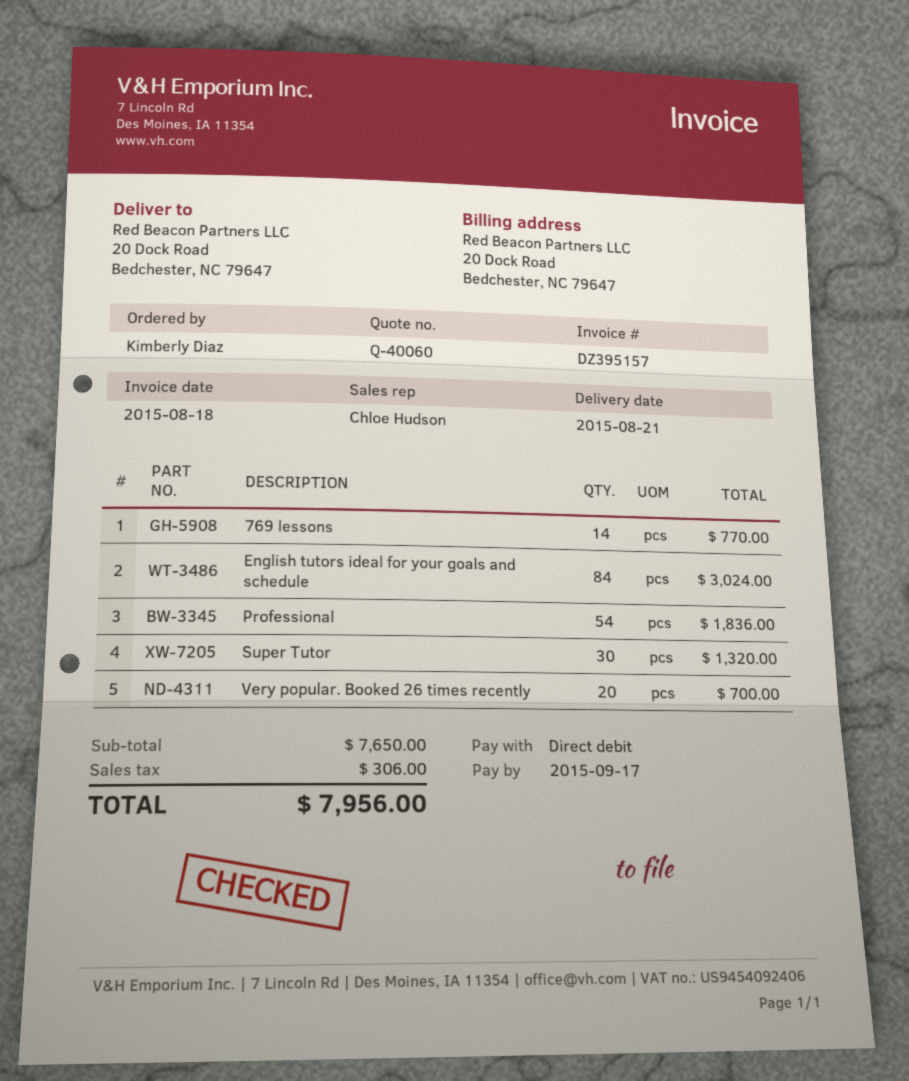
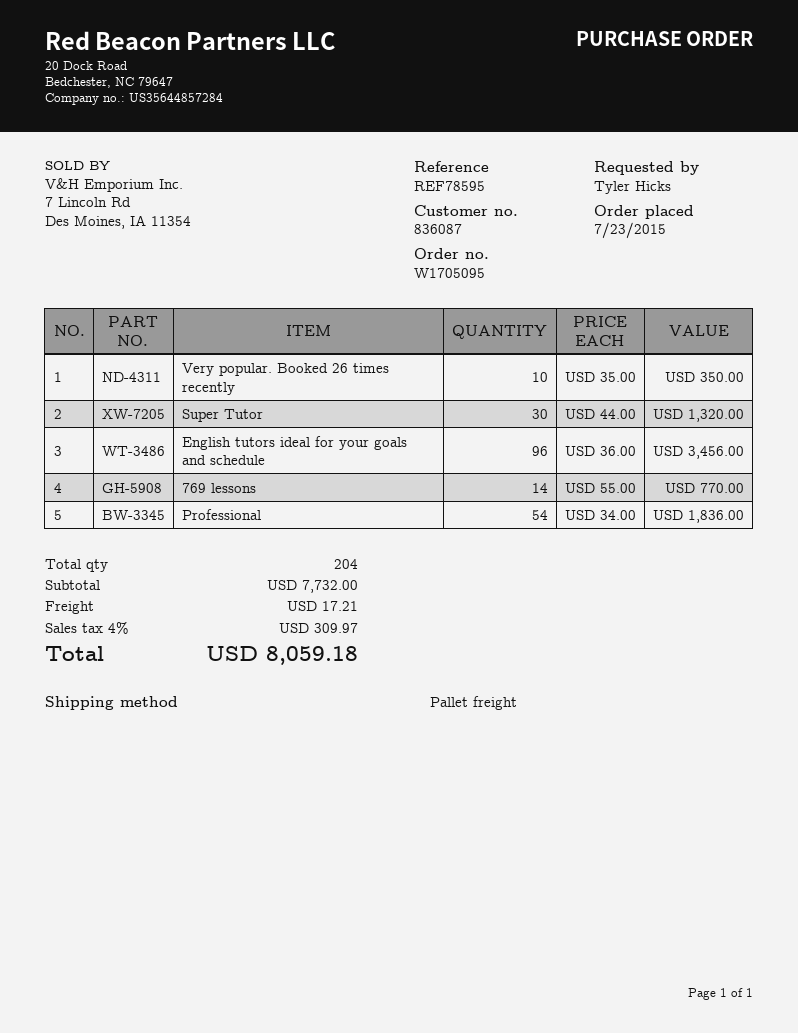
ordered by: Kimberly Diaz -> Tyler Hicks
English tutors ideal for your goals and schedule: 84 for 3024.00 -> 96 for 3456.00
Very popular. Booked 26 times recently: 20 for 700.00 -> 10 for 350.00
subtotal: 7650.00 -> 7732.00
shipping: none -> 17.21
tax: 306.00 -> 309.97
total: 7956.00 -> 8059.18

